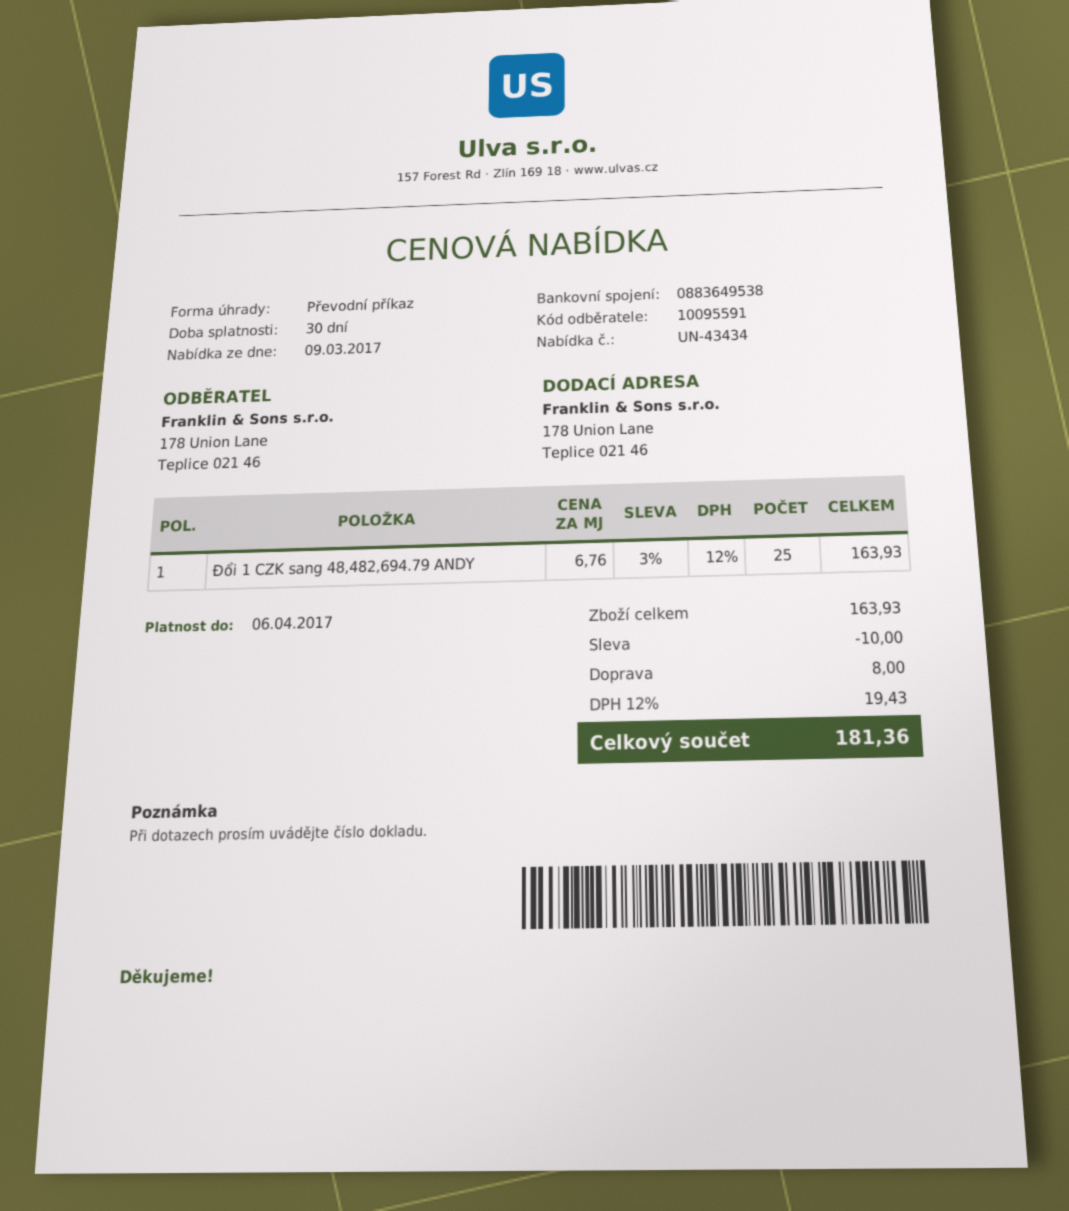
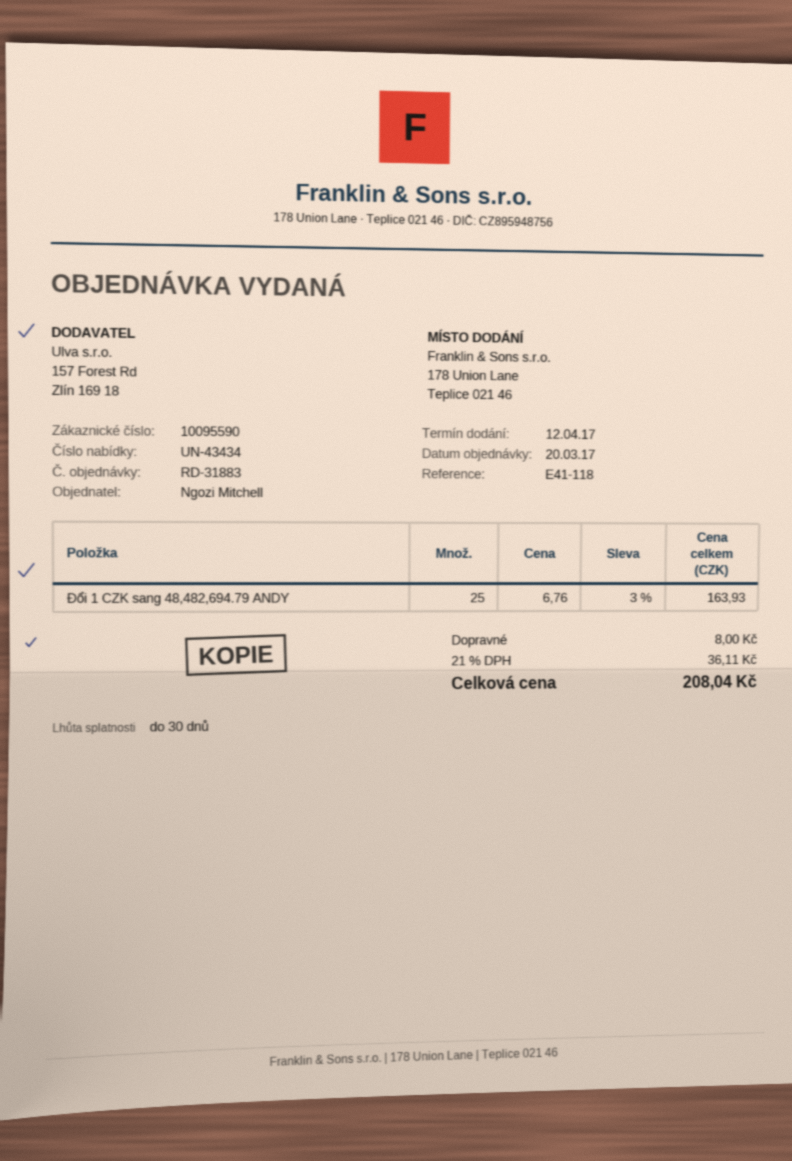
customer number: 10095591 -> 10095590
discount: 10.00 -> none
tax: 12% = 19.43 -> 21% = 36.11
total: 181.36 -> 208.04

